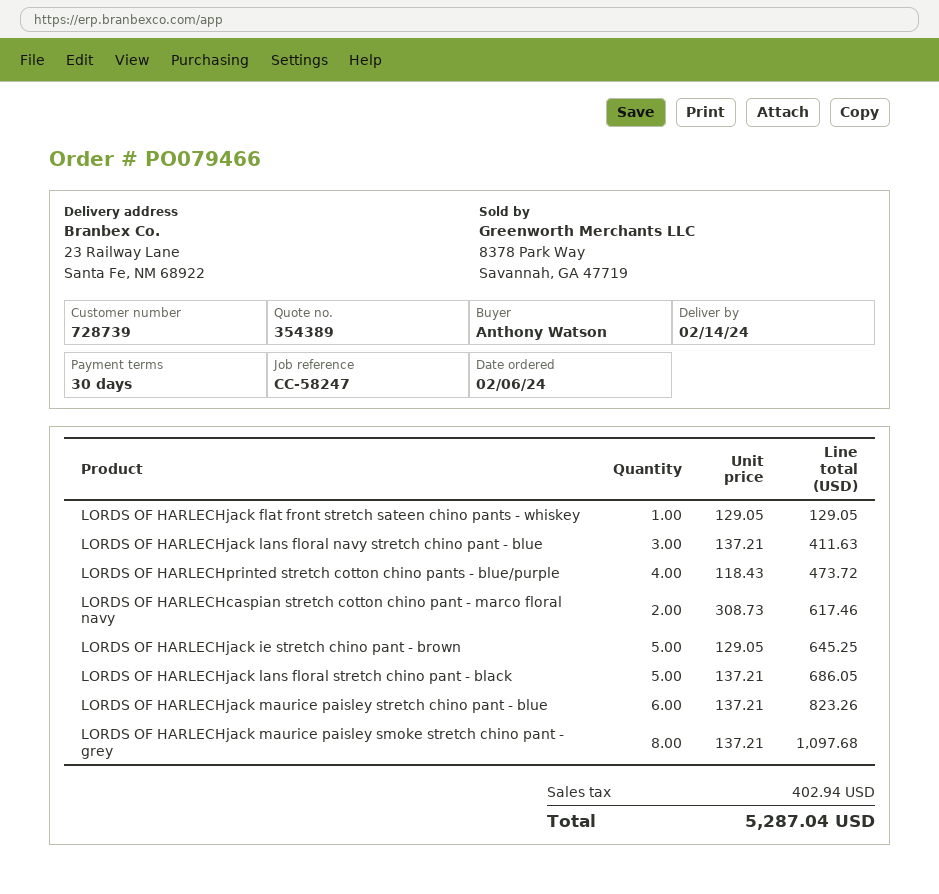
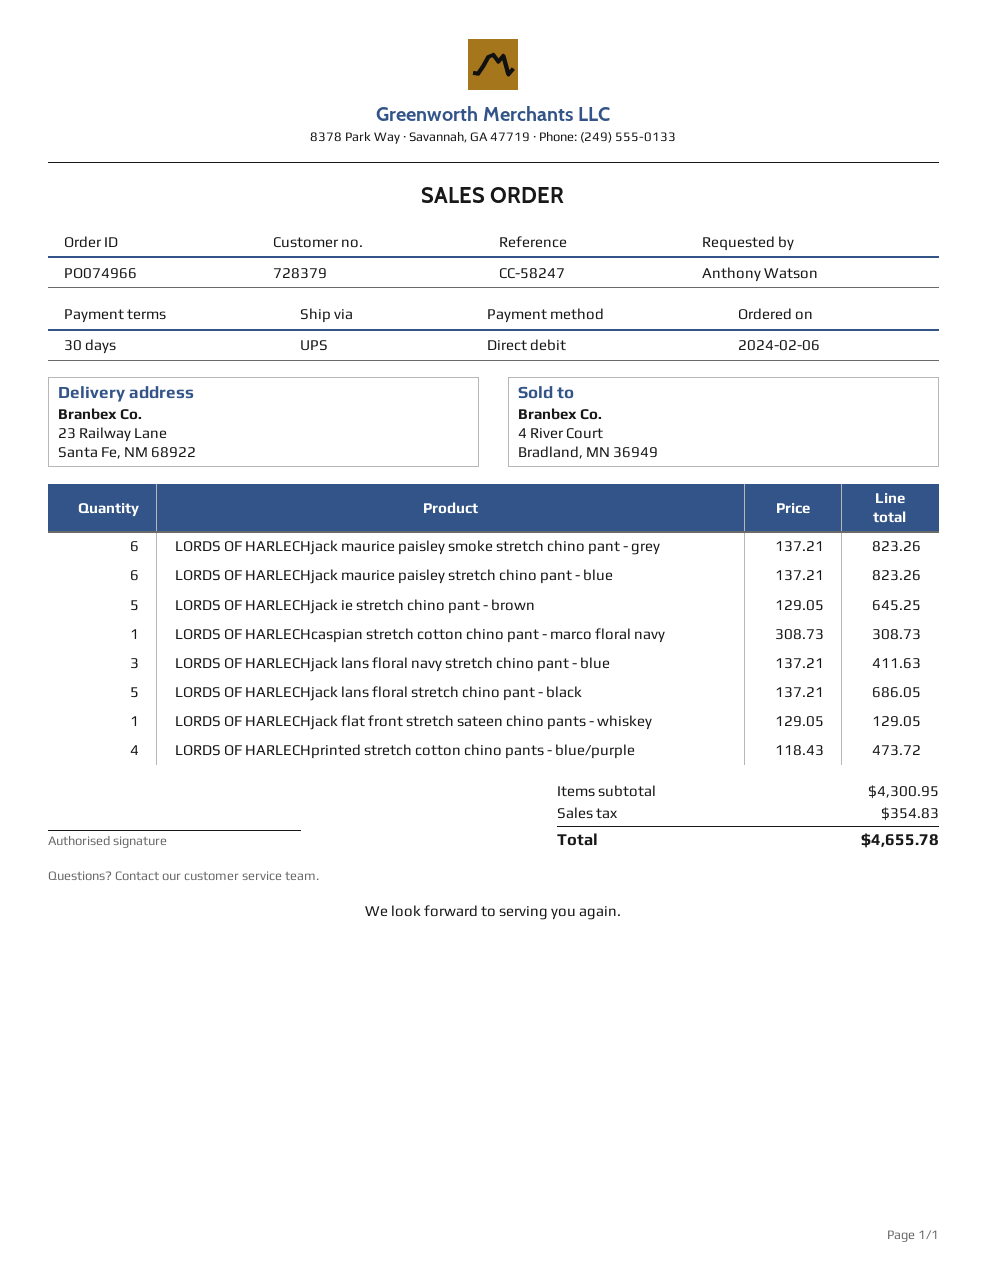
order number: PO079466 -> PO074966
customer number: 728739 -> 728379
LORDS OF HARLECHcaspian stretch cotton chino pant - marco floral navy: 2 x 308.73 = 617.46 -> 1 x 308.73 = 308.73
LORDS OF HARLECHjack maurice paisley smoke stretch chino pant - grey: 8 x 137.21 = 1097.68 -> 6 x 137.21 = 823.26
tax: 402.94 -> 354.83
total: 5287.04 -> 4655.78

